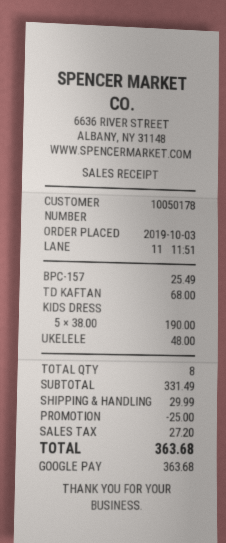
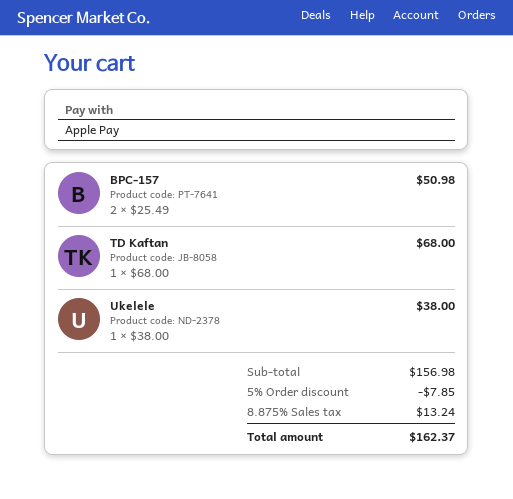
payment method: Google Pay -> Apple Pay
BPC-157: 1 x 25.49 = 25.49 -> 2 x 25.49 = 50.98
KIDS DRESS: 5 x 38.00 = 190.00 -> none
UKELELE: 1 x 48.00 = 48.00 -> 1 x 38.00 = 38.00
subtotal: 331.49 -> 156.98
discount: 25.00 -> 7.85
shipping: 29.99 -> none
tax: 27.20 -> 13.24
total: 363.68 -> 162.37

